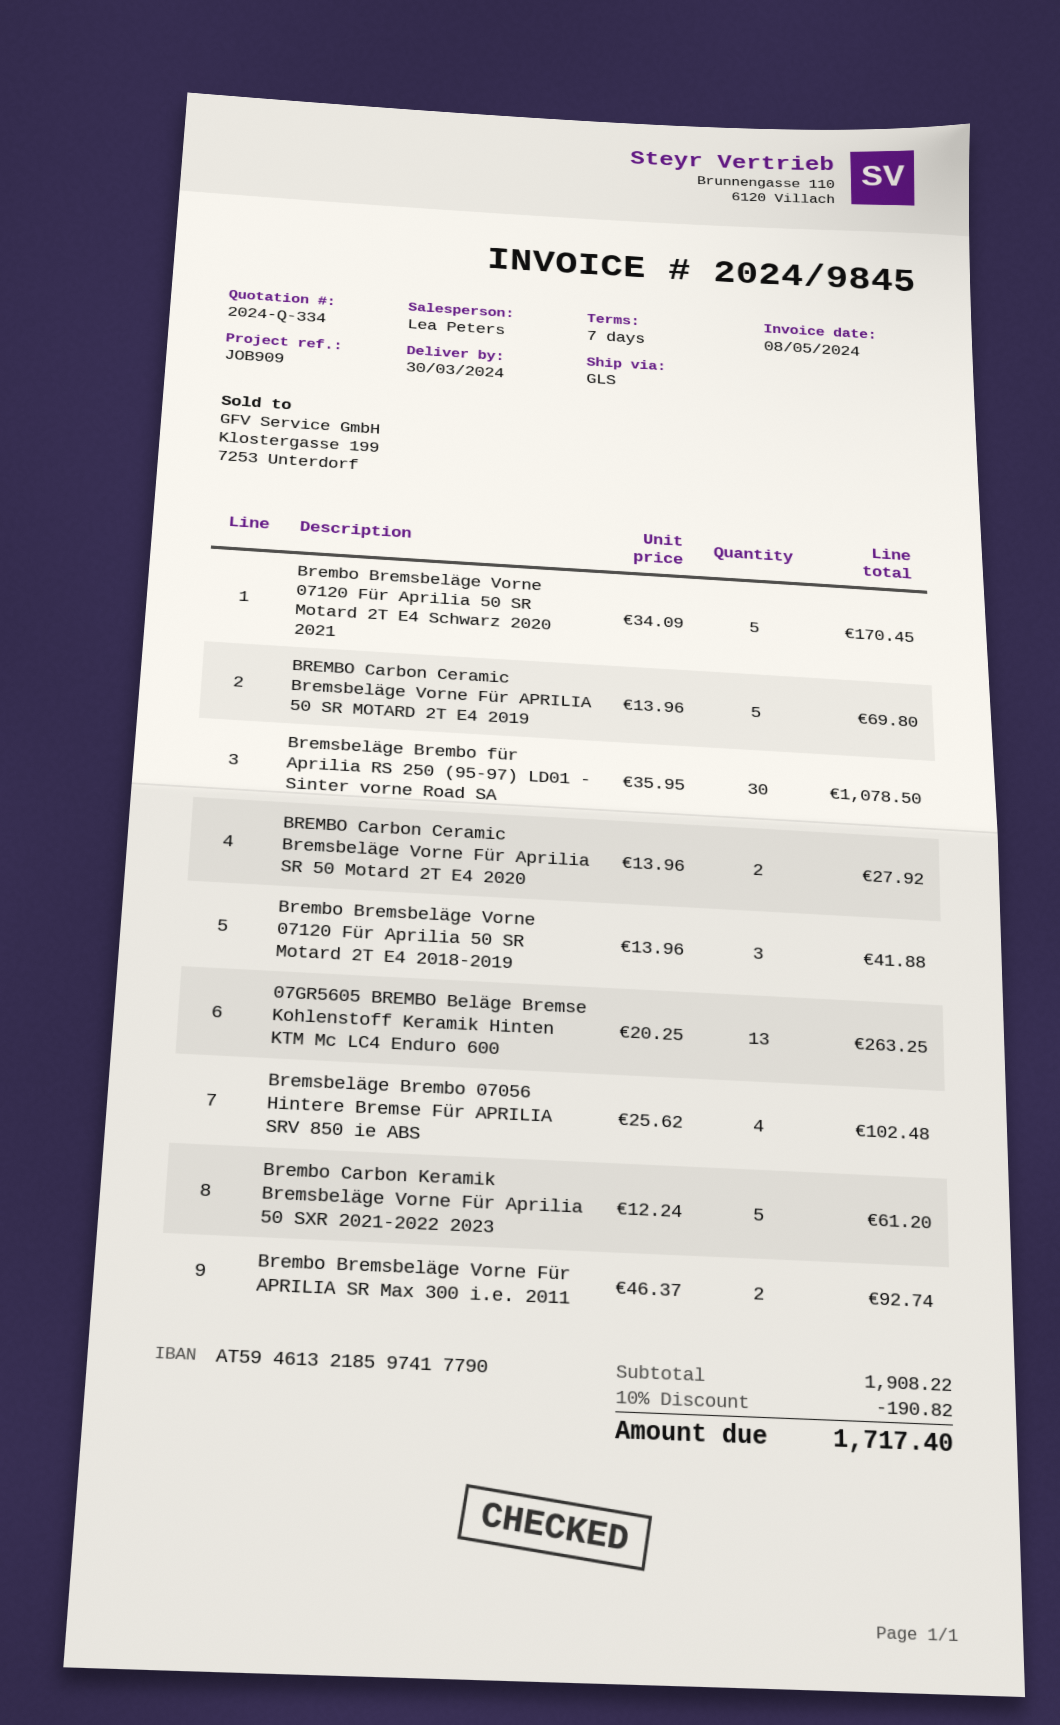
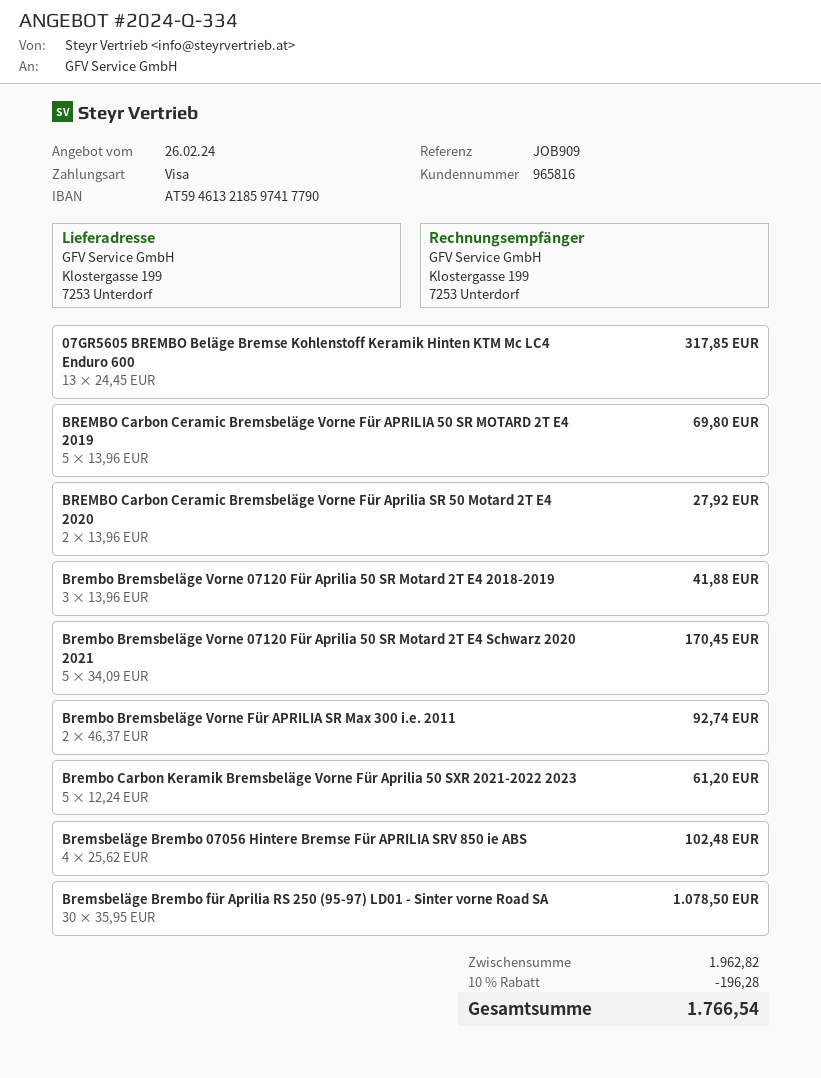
07GR5605 BREMBO Beläge Bremse Kohlenstoff Keramik Hinten KTM Mc LC4 Enduro 600: 13 x 20.25 = 263.25 -> 13 x 24.45 = 317.85
subtotal: 1908.22 -> 1962.82
discount: 10% = 190.82 -> 10% = 196.28
total: 1717.40 -> 1766.54

